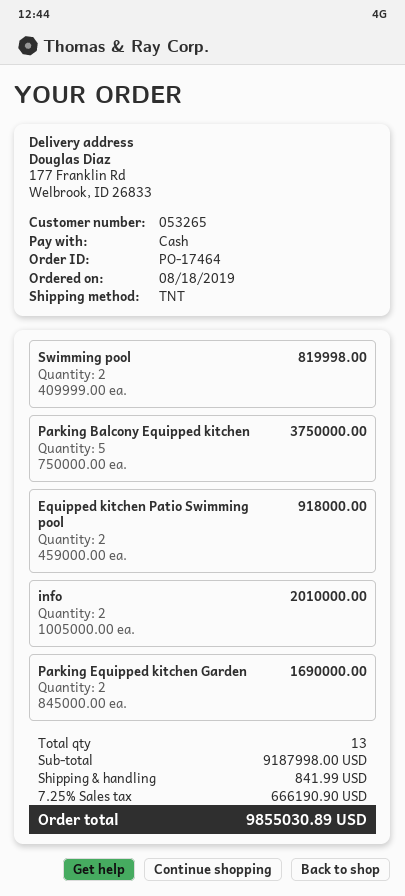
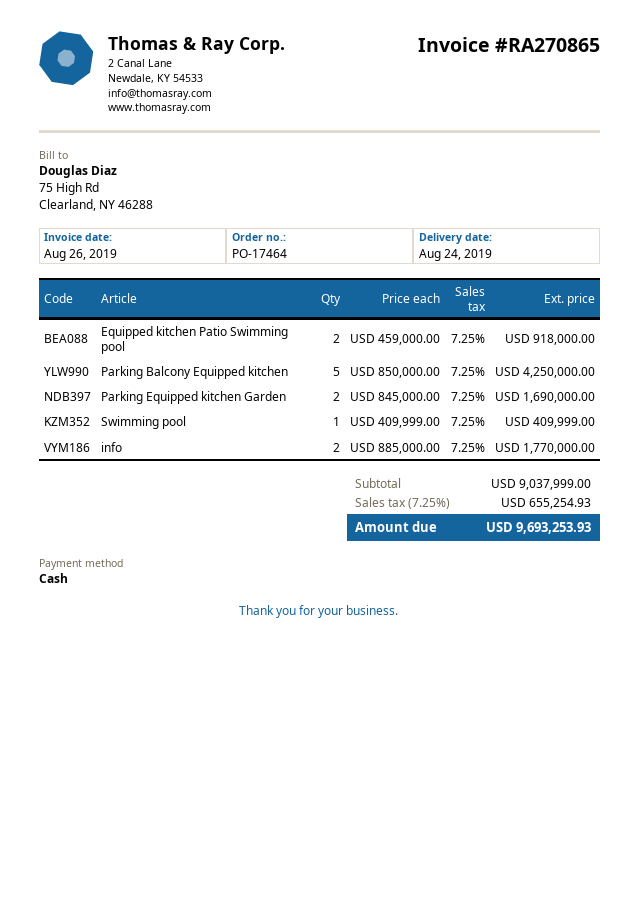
Swimming pool: 2 x 409999.00 = 819998.00 -> 1 x 409999.00 = 409999.00
Parking Balcony Equipped kitchen: 5 x 750000.00 = 3750000.00 -> 5 x 850000.00 = 4250000.00
info: 2 x 1005000.00 = 2010000.00 -> 2 x 885000.00 = 1770000.00
subtotal: 9187998.00 -> 9037999.00
shipping: 841.99 -> none
tax: 7.25% = 666190.90 -> 7.25% = 655254.93
total: 9855030.89 -> 9693253.93

